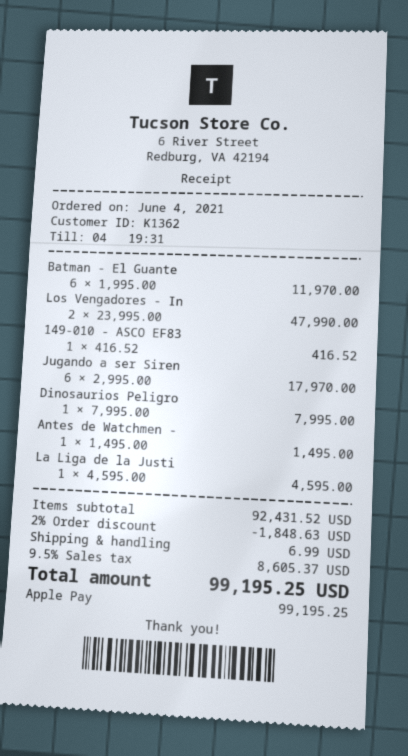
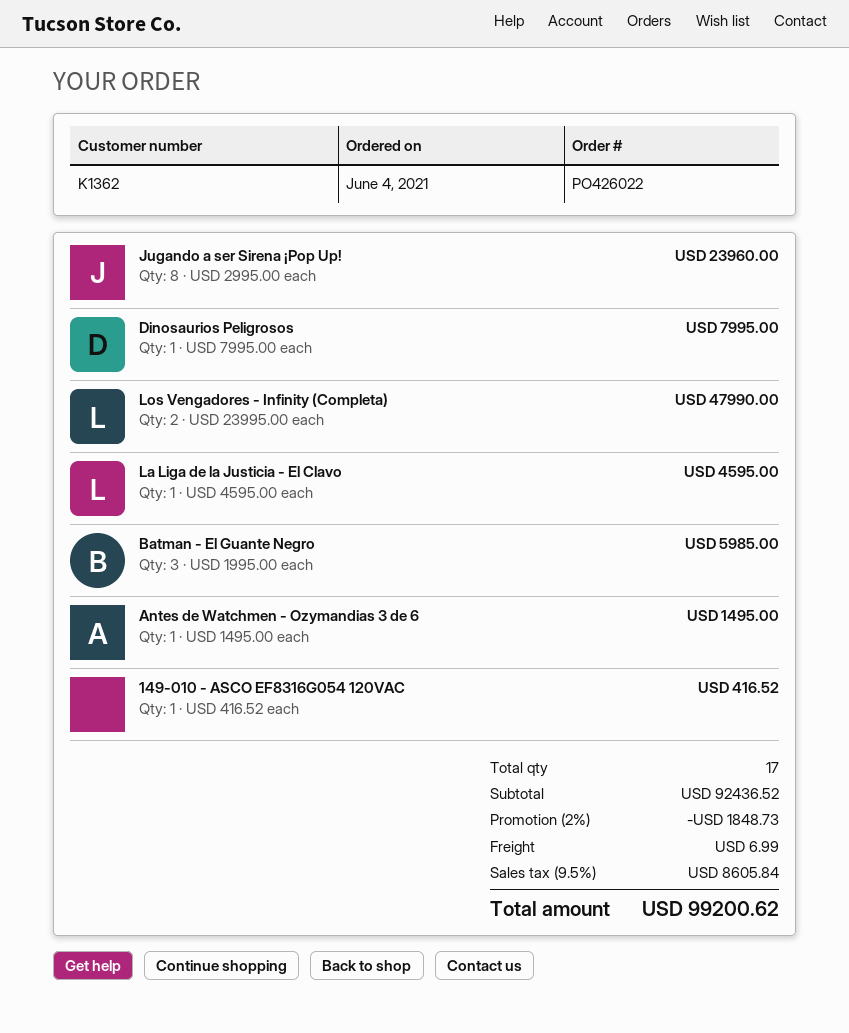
Batman - El Guante: 6 x 1995.00 = 11970.00 -> 3 x 1995.00 = 5985.00
Jugando a ser Siren: 6 x 2995.00 = 17970.00 -> 8 x 2995.00 = 23960.00
subtotal: 92431.52 -> 92436.52
discount: 2% = 1848.63 -> 2% = 1848.73
tax: 9.5% = 8605.37 -> 9.5% = 8605.84
total: 99195.25 -> 99200.62

